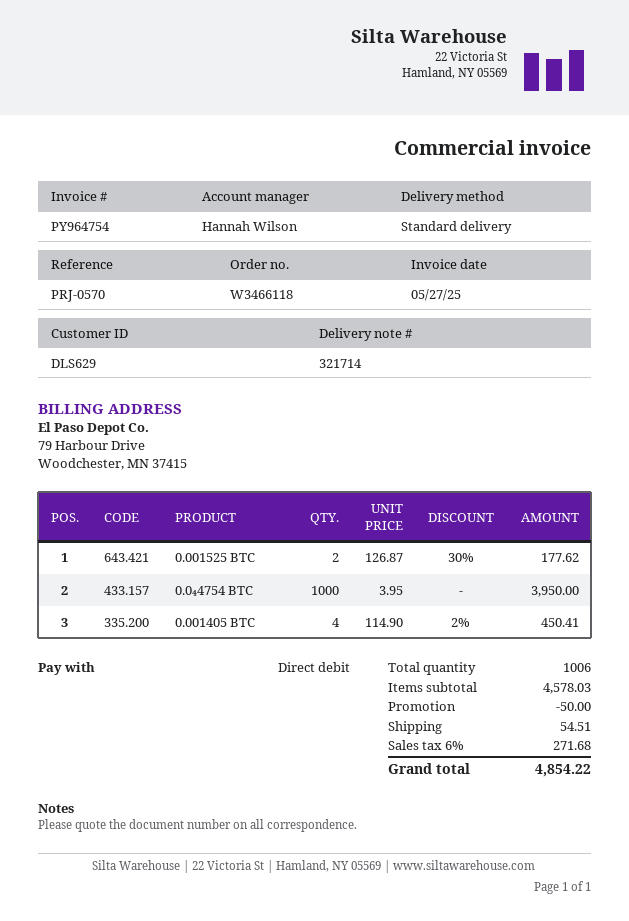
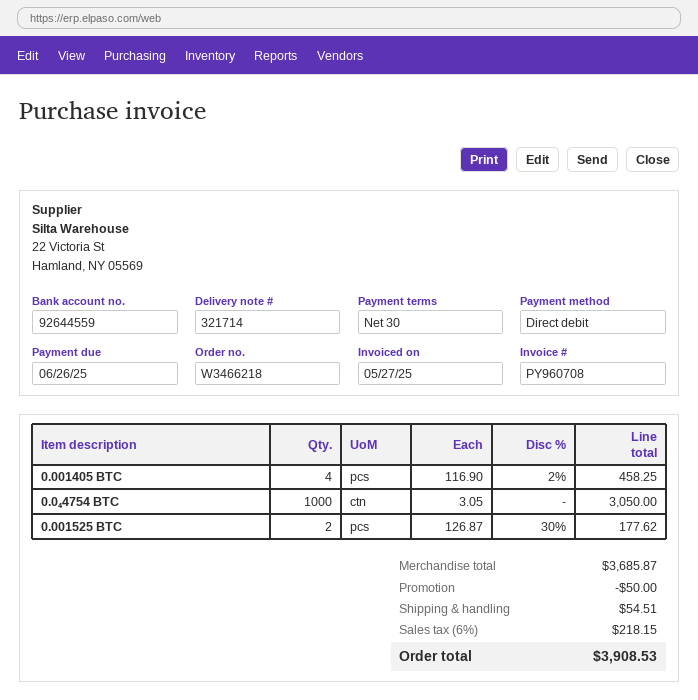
order number: W3466118 -> W3466218
invoice number: PY964754 -> PY960708
0.0₄4754 BTC: 1000 x 3.95 = 3950.00 -> 1000 x 3.05 = 3050.00
0.001405 BTC: 4 x 114.90 - 2% = 450.41 -> 4 x 116.90 - 2% = 458.25
subtotal: 4578.03 -> 3685.87
tax: 6% = 271.68 -> 6% = 218.15
total: 4854.22 -> 3908.53

